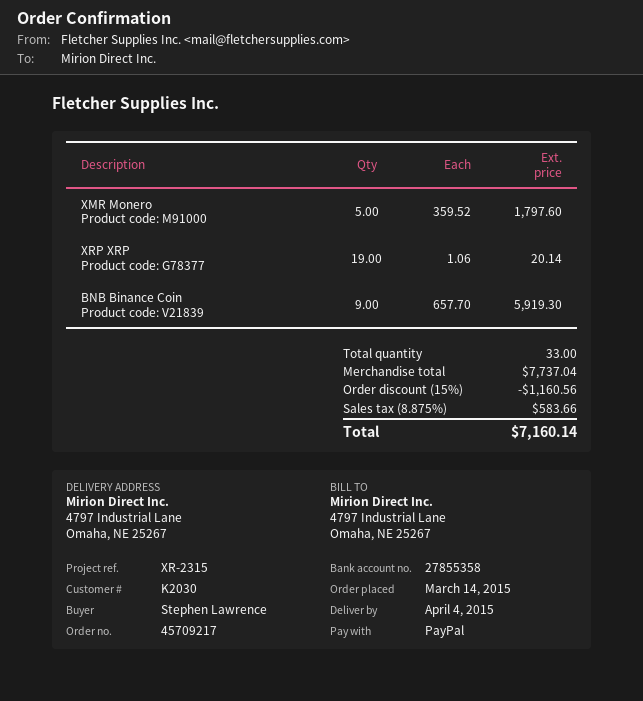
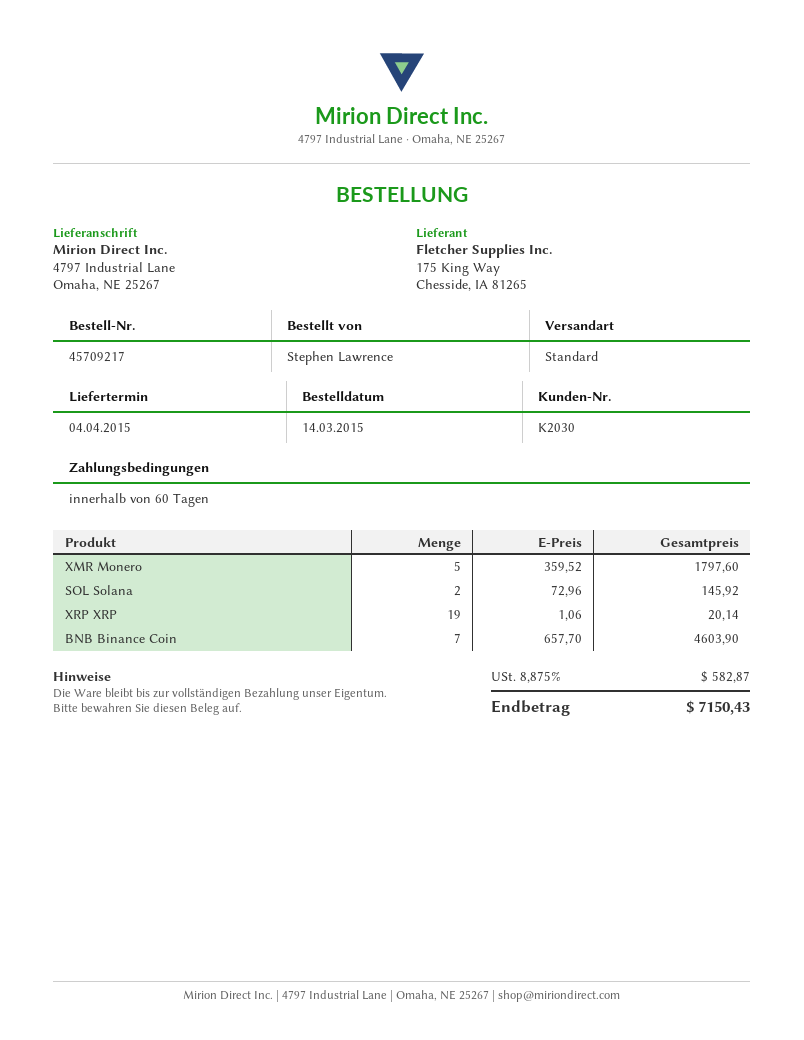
BNB Binance Coin: 9 x 657.70 = 5919.30 -> 7 x 657.70 = 4603.90
SOL Solana: none -> 2 x 72.96 = 145.92
discount: 15% = 1160.56 -> none
tax: 8.875% = 583.66 -> 8.875% = 582.87
total: 7160.14 -> 7150.43

